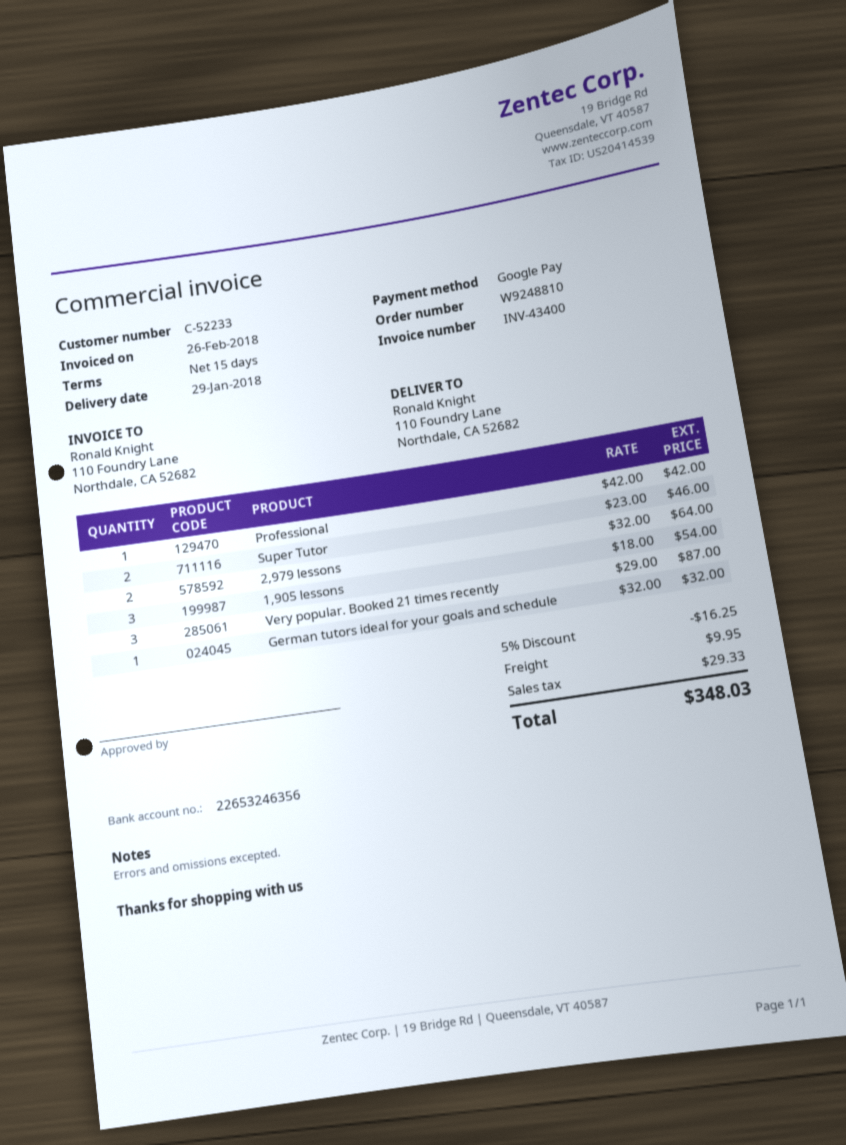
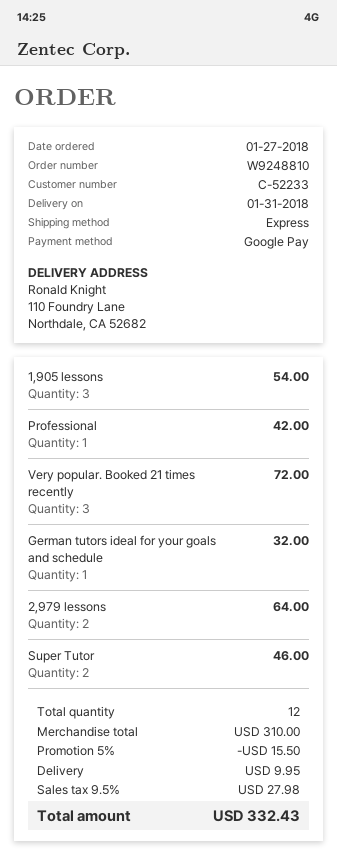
delivery date: 2018-01-29 -> 2018-01-31
Very popular. Booked 21 times recently: 3 for 87.00 -> 3 for 72.00
discount: 5% = 16.25 -> 5% = 15.50
tax: 29.33 -> 27.98
total: 348.03 -> 332.43

